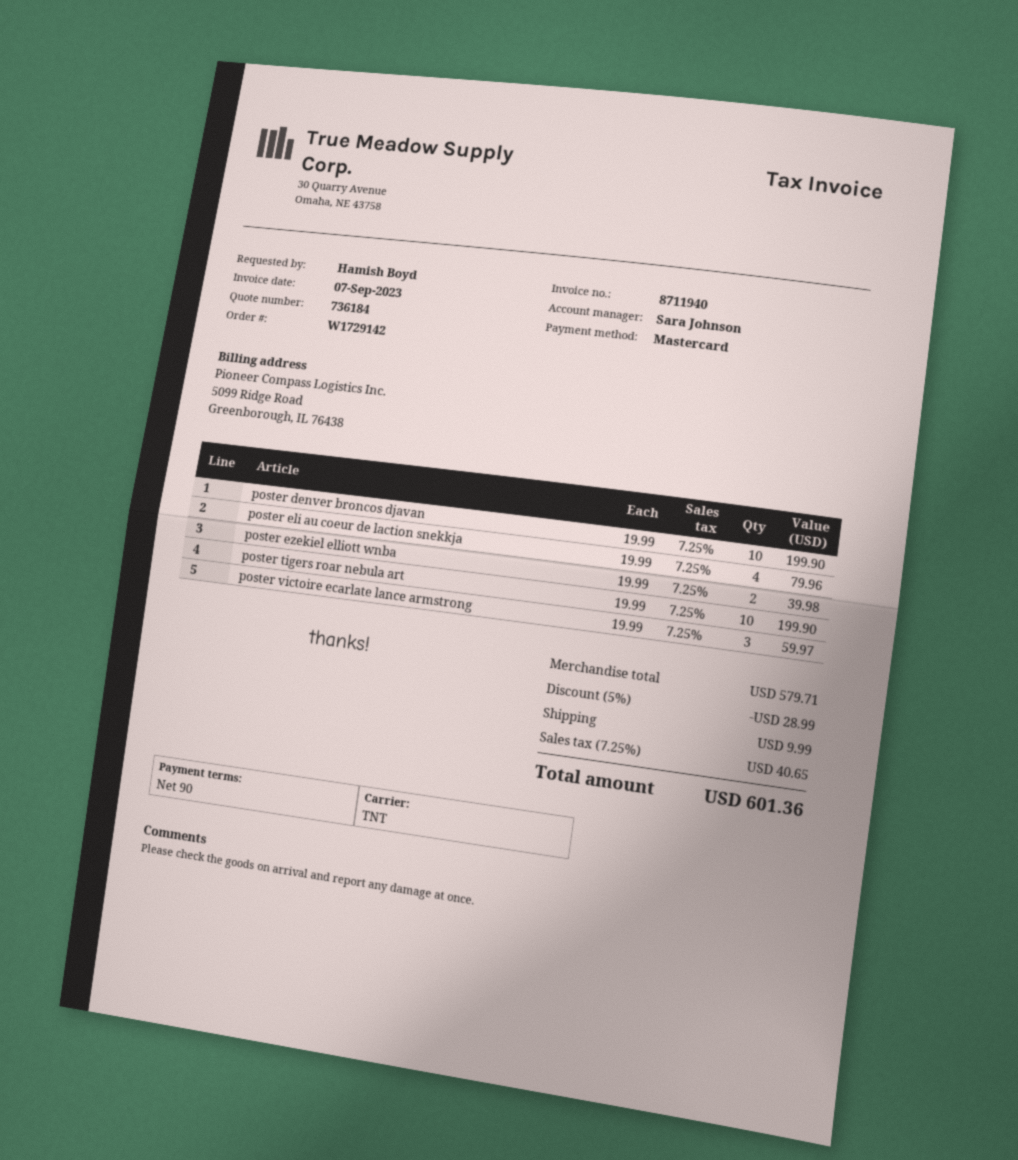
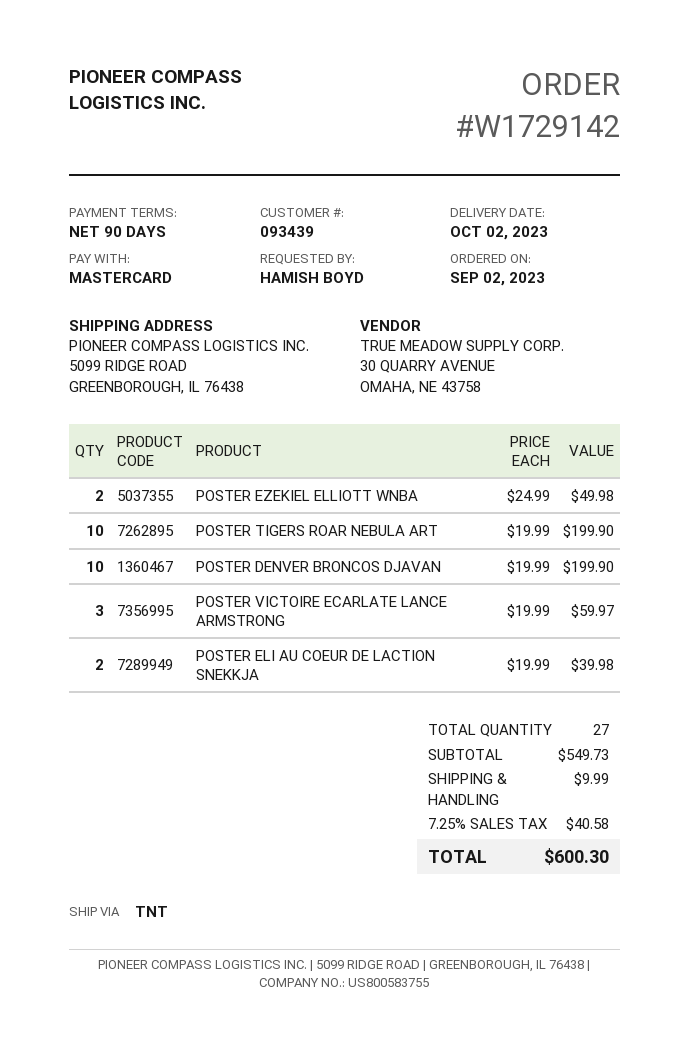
poster eli au coeur de laction snekkja: 4 x 19.99 = 79.96 -> 2 x 19.99 = 39.98
poster ezekiel elliott wnba: 2 x 19.99 = 39.98 -> 2 x 24.99 = 49.98
subtotal: 579.71 -> 549.73
discount: 5% = 28.99 -> none
tax: 7.25% = 40.65 -> 7.25% = 40.58
total: 601.36 -> 600.30

